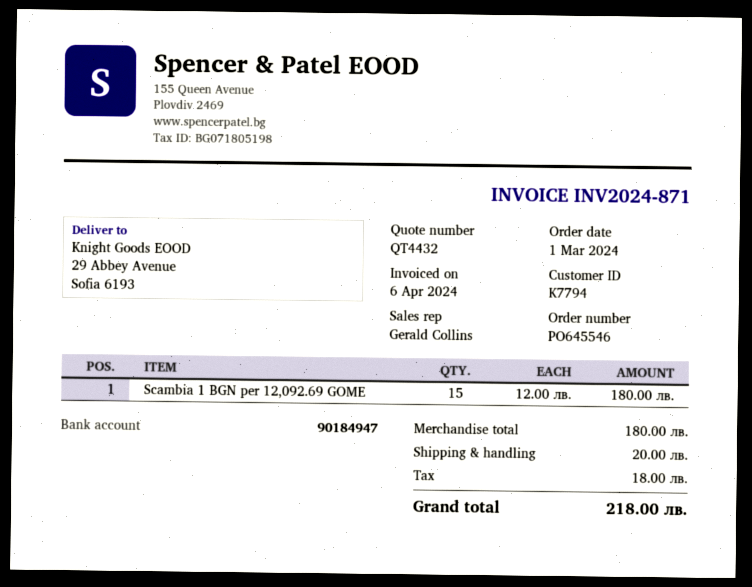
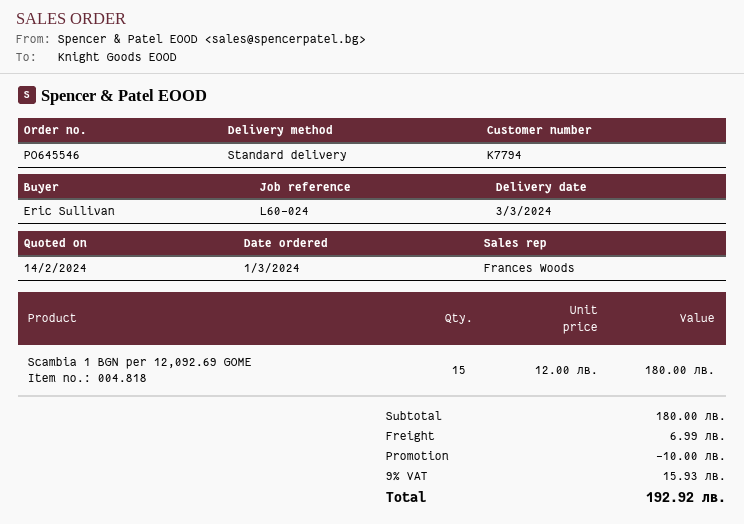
sales rep: Gerald Collins -> Frances Woods
discount: none -> 10.00
shipping: 20.00 -> 6.99
tax: 18.00 -> 15.93
total: 218.00 -> 192.92

